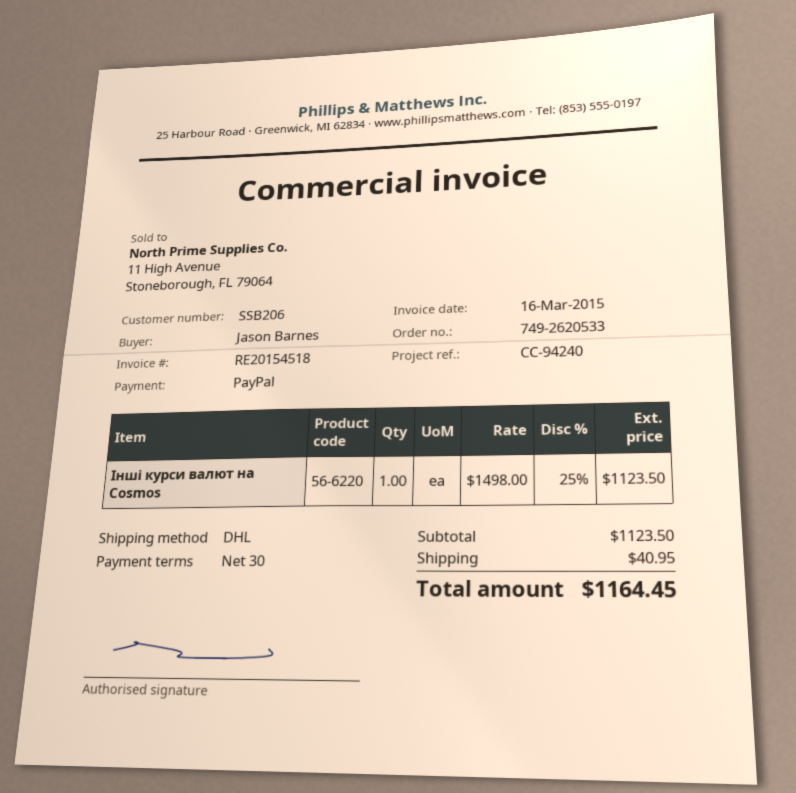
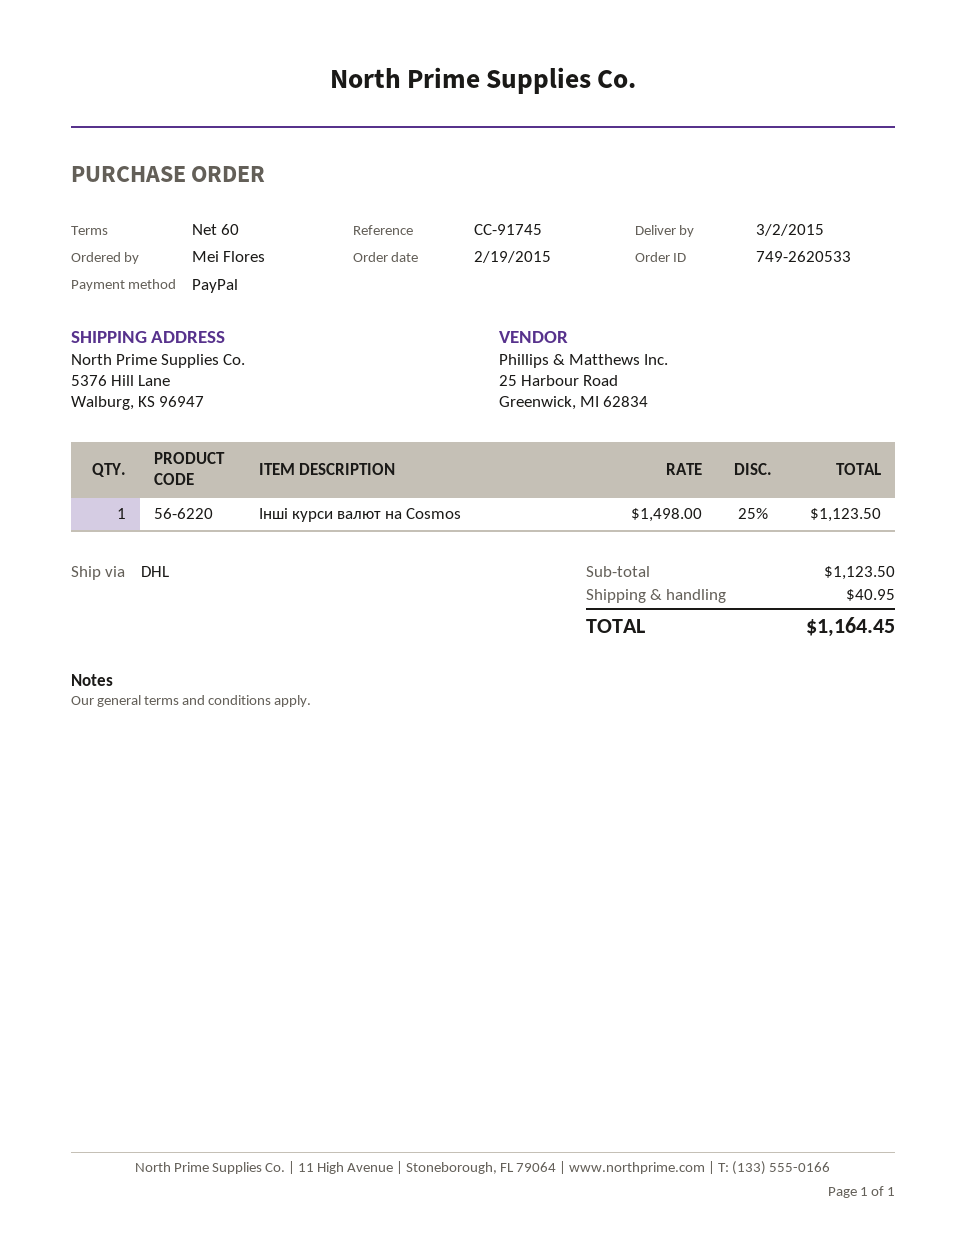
payment terms: 30 days -> 60 days
reference: CC-94240 -> CC-91745
ordered by: Jason Barnes -> Mei Flores

